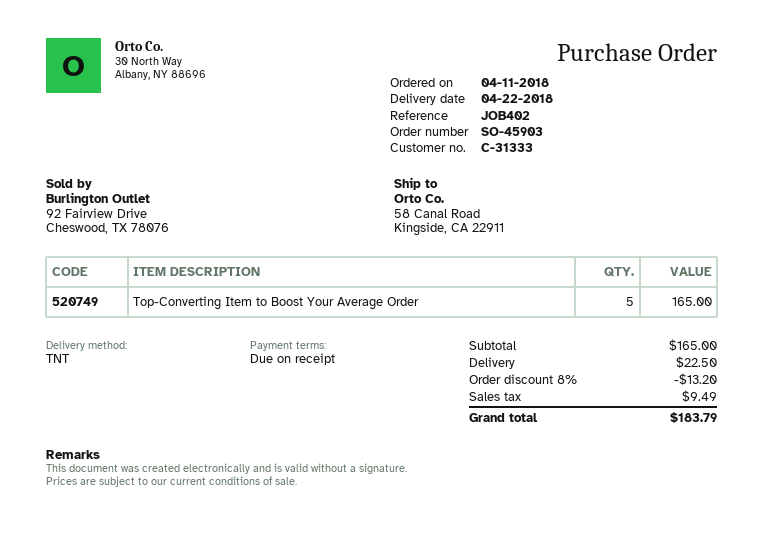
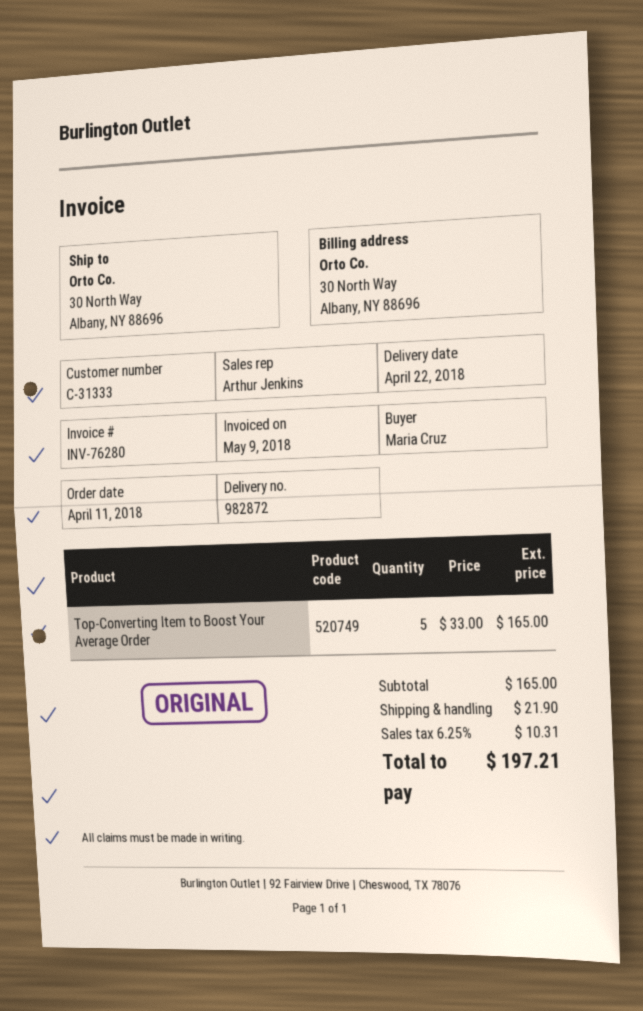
ship to: 58 Canal Road, Kingside, CA 22911 -> 30 North Way, Albany, NY 88696
discount: 8% = 13.20 -> none
shipping: 22.50 -> 21.90
tax: 9.49 -> 10.31
total: 183.79 -> 197.21

